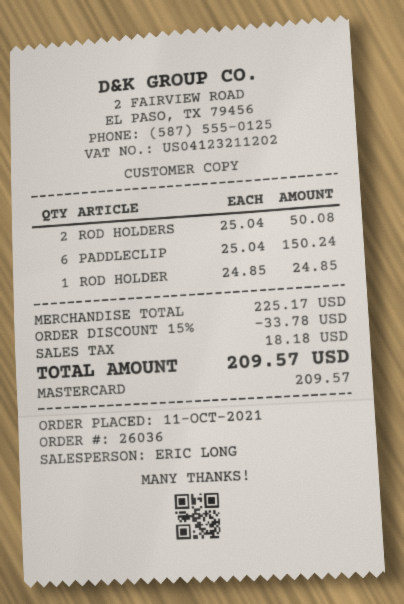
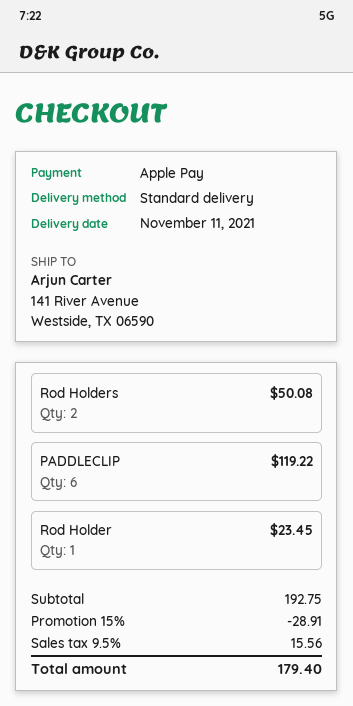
payment method: Mastercard -> Apple Pay
PADDLECLIP: 6 for 150.24 -> 6 for 119.22
ROD HOLDER: 1 for 24.85 -> 1 for 23.45
subtotal: 225.17 -> 192.75
discount: 15% = 33.78 -> 15% = 28.91
tax: 18.18 -> 15.56
total: 209.57 -> 179.40

